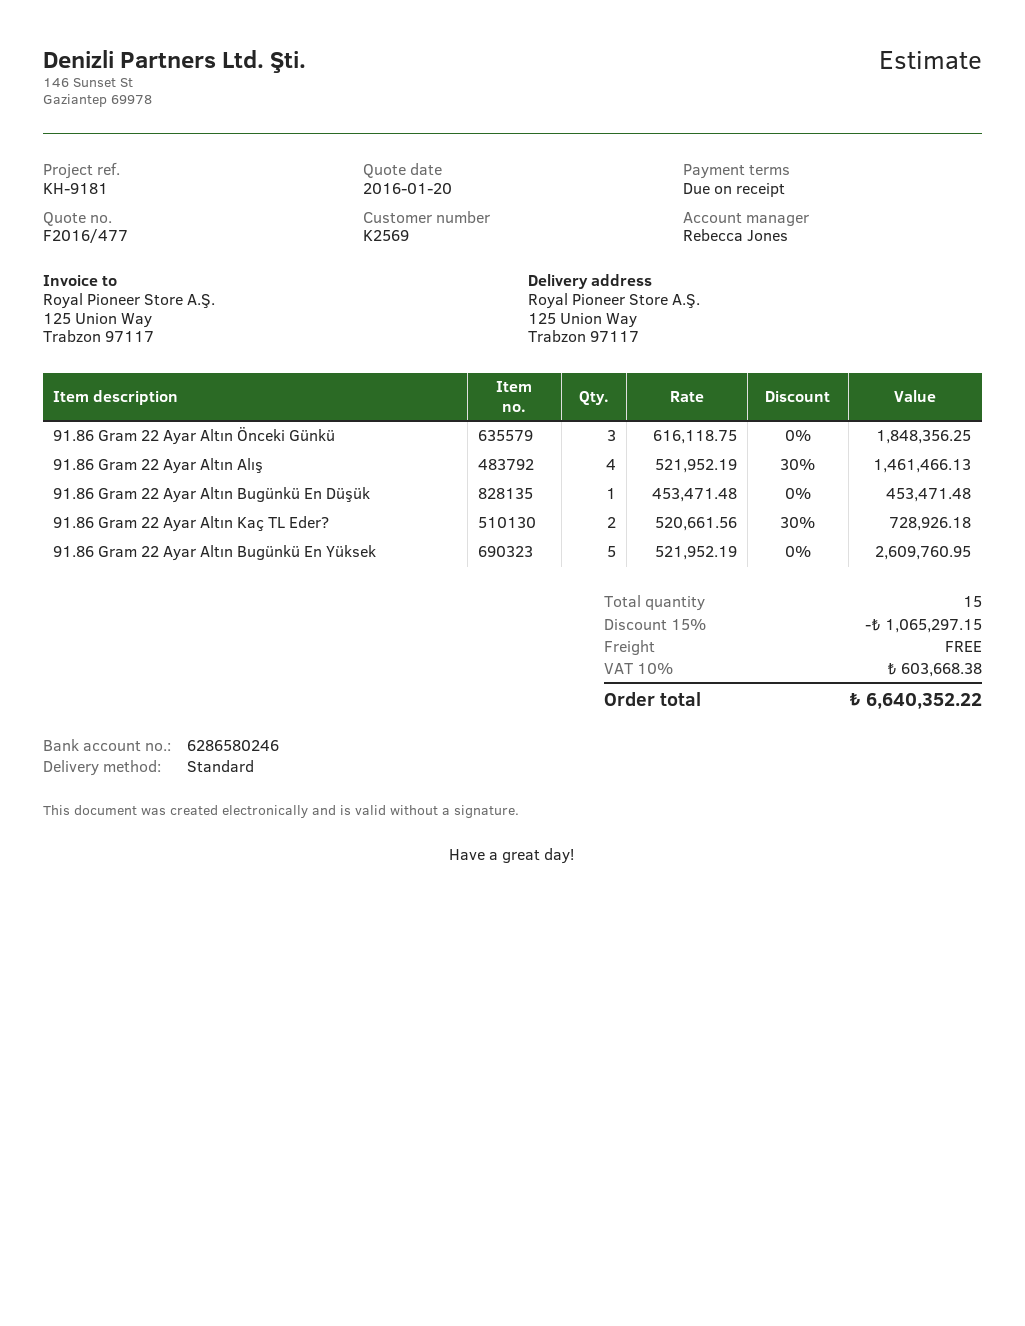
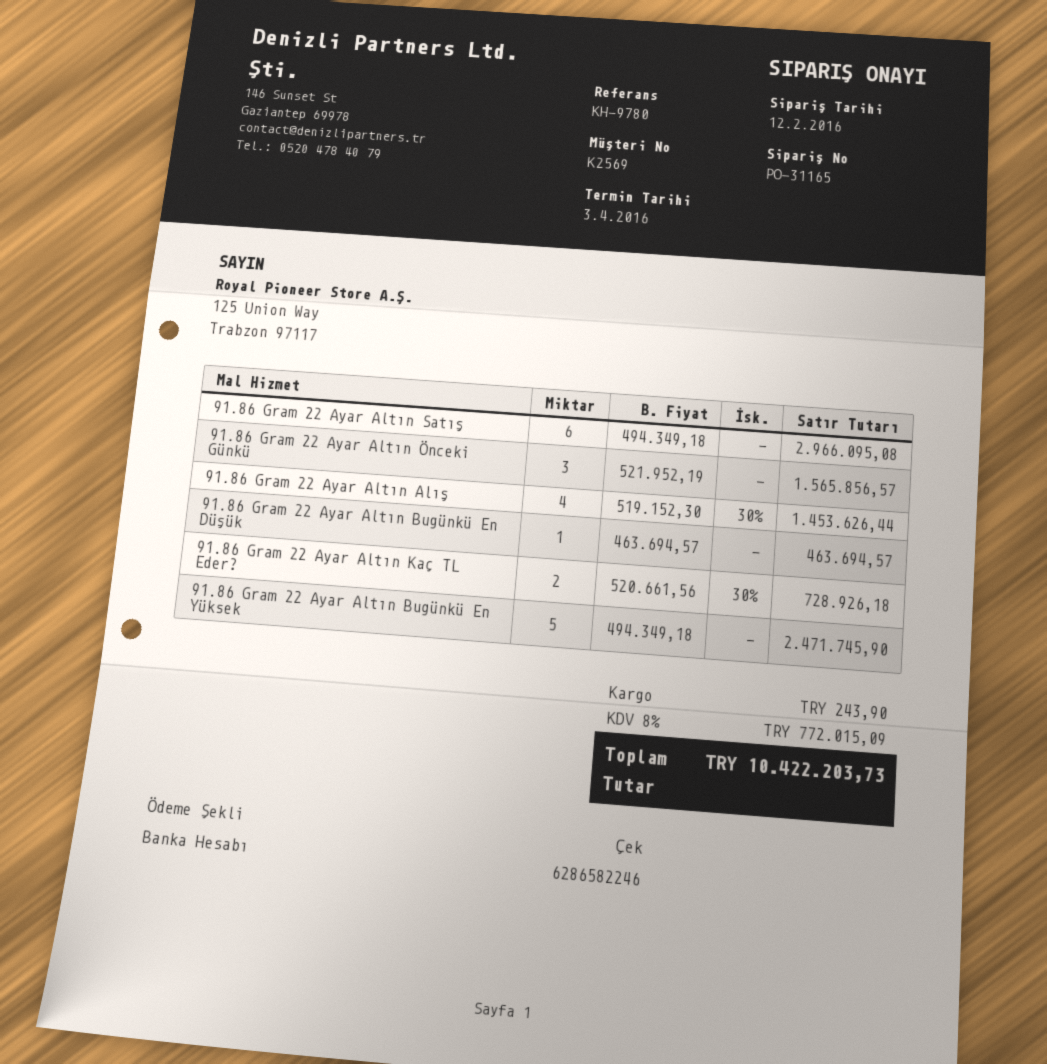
reference: KH-9181 -> KH-9780
bank account: 6286580246 -> 6286582246
91.86 Gram 22 Ayar Altın Önceki Günkü: 3 x 616118.75 = 1848356.25 -> 3 x 521952.19 = 1565856.57
91.86 Gram 22 Ayar Altın Alış: 4 x 521952.19 - 30% = 1461466.13 -> 4 x 519152.30 - 30% = 1453626.44
91.86 Gram 22 Ayar Altın Bugünkü En Düşük: 1 x 453471.48 = 453471.48 -> 1 x 463694.57 = 463694.57
91.86 Gram 22 Ayar Altın Bugünkü En Yüksek: 5 x 521952.19 = 2609760.95 -> 5 x 494349.18 = 2471745.90
91.86 Gram 22 Ayar Altın Satış: none -> 6 x 494349.18 = 2966095.08
discount: 15% = 1065297.15 -> none
shipping: 0.00 -> 243.90
tax: 10% = 603668.38 -> 8% = 772015.09
total: 6640352.22 -> 10422203.73

